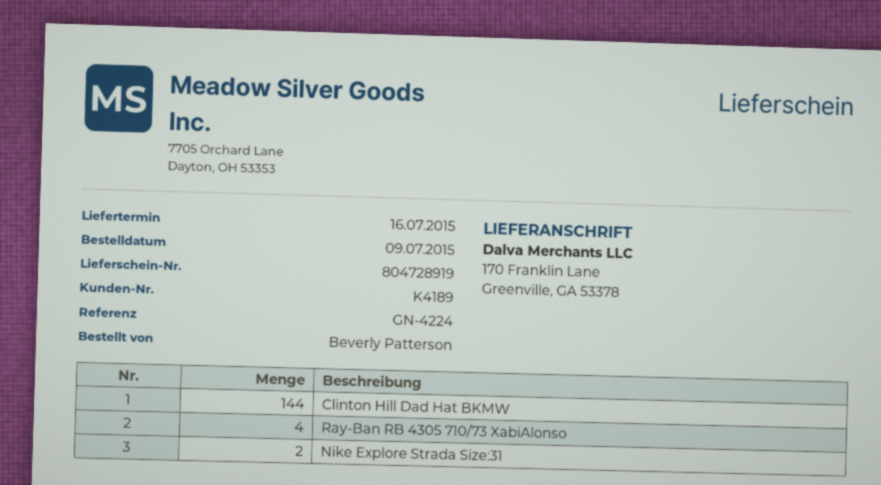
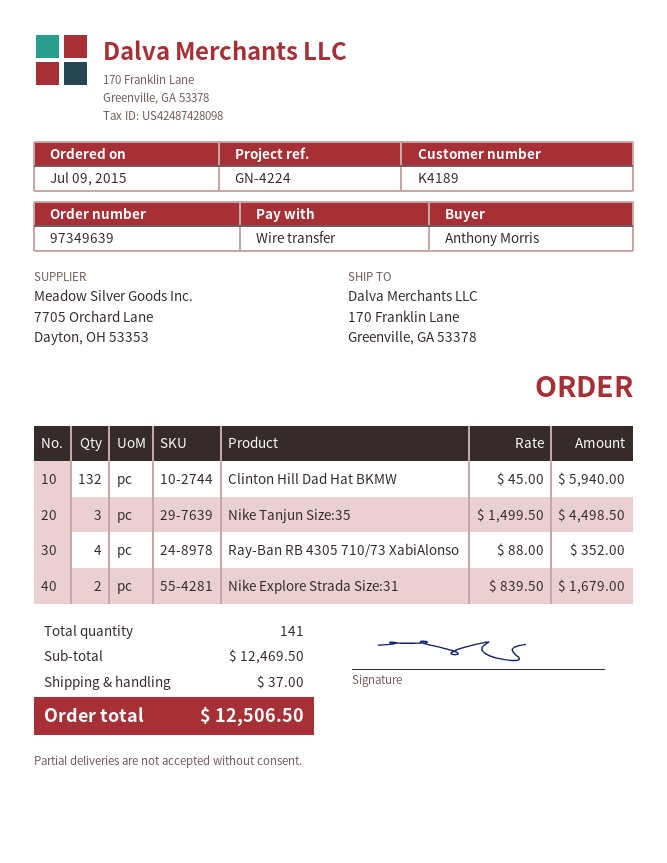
ordered by: Beverly Patterson -> Anthony Morris
Clinton Hill Dad Hat BKMW: 144 -> 132
Nike Tanjun Size:35: none -> 3

